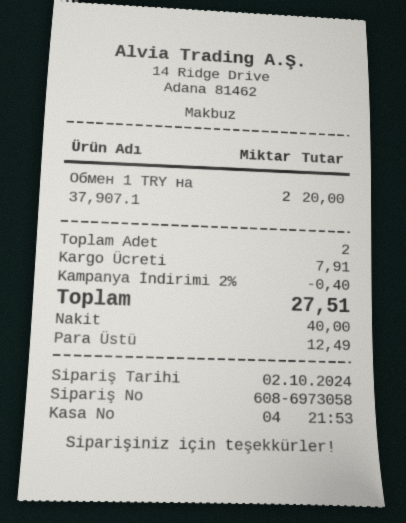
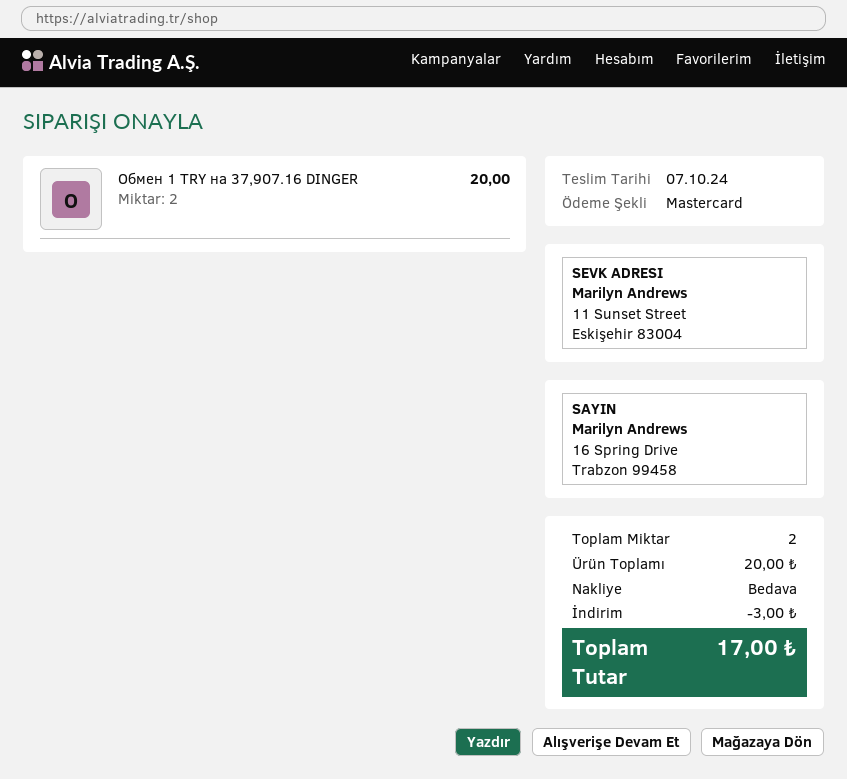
payment method: cash -> Mastercard
discount: 0.40 -> 3.00
shipping: 7.91 -> 0.00
total: 27.51 -> 17.00

